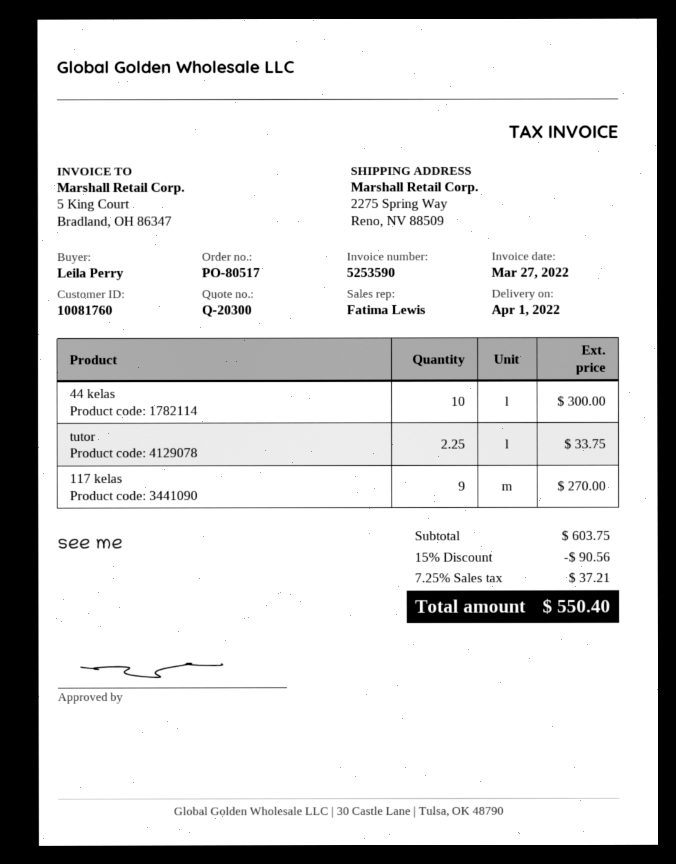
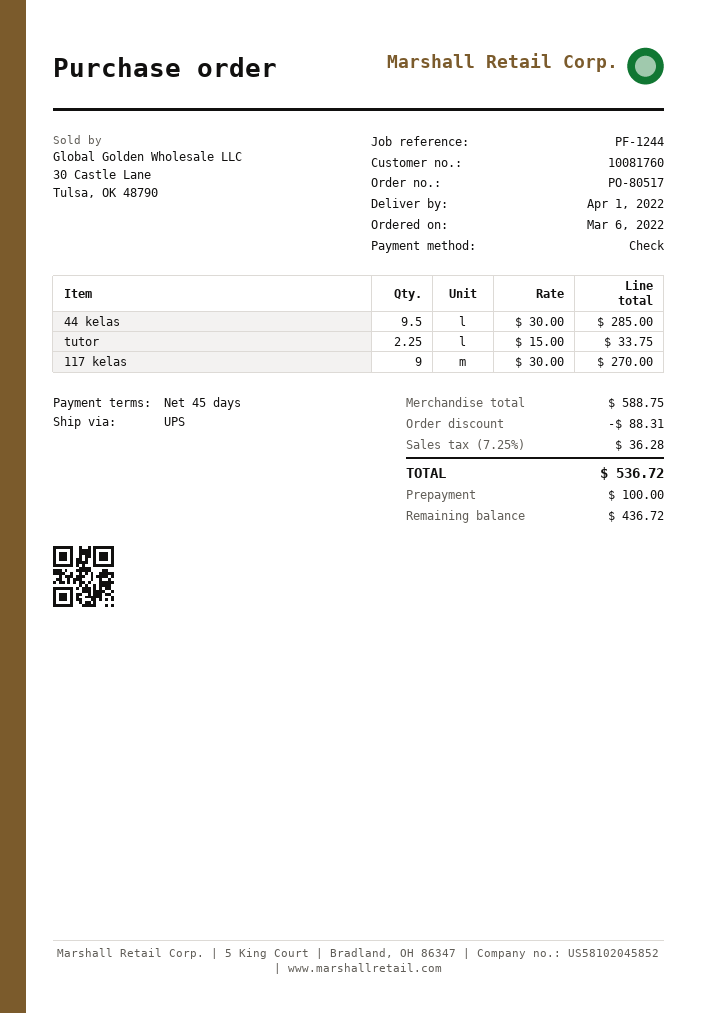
44 kelas: 10 for 300.00 -> 9.5 for 285.00
subtotal: 603.75 -> 588.75
discount: 90.56 -> 88.31
tax: 7.25% = 37.21 -> 7.25% = 36.28
total: 550.40 -> 536.72

